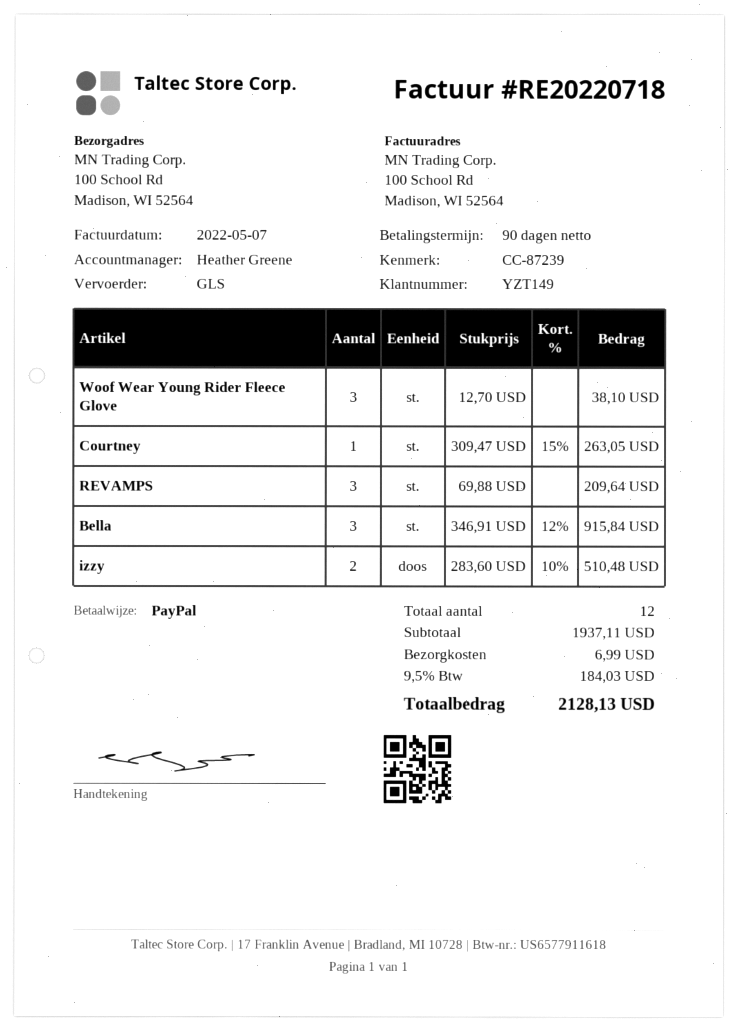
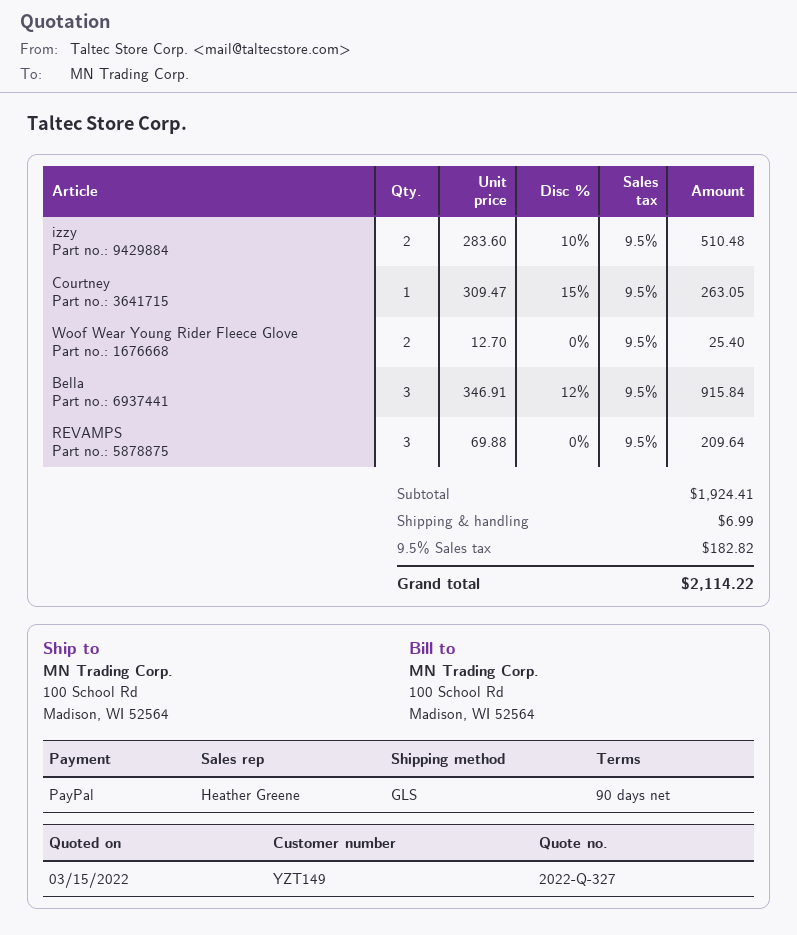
Woof Wear Young Rider Fleece Glove: 3 x 12.70 = 38.10 -> 2 x 12.70 = 25.40
subtotal: 1937.11 -> 1924.41
tax: 9.5% = 184.03 -> 9.5% = 182.82
total: 2128.13 -> 2114.22

